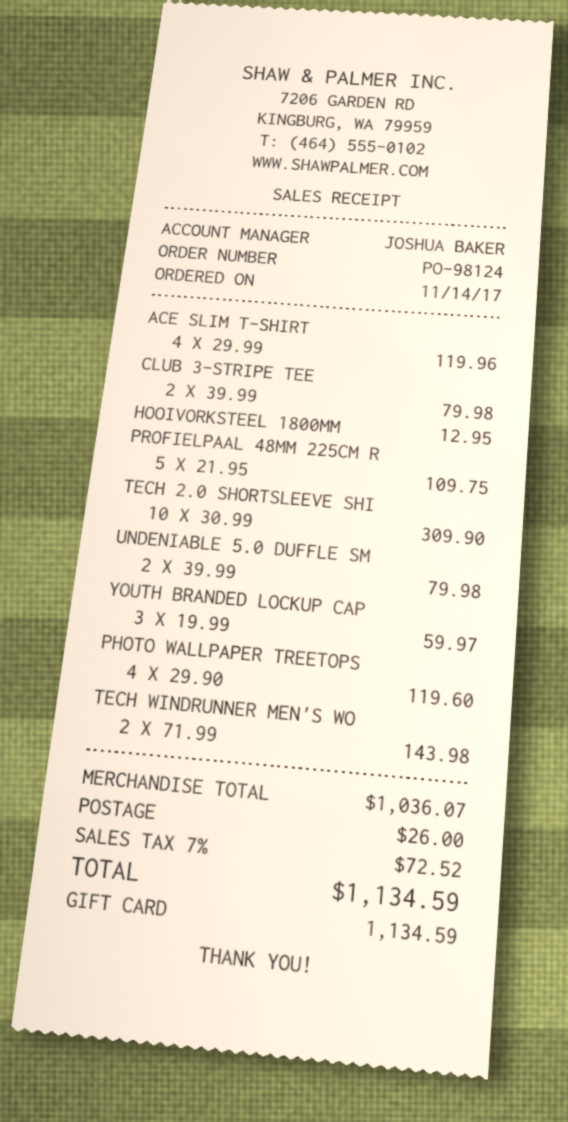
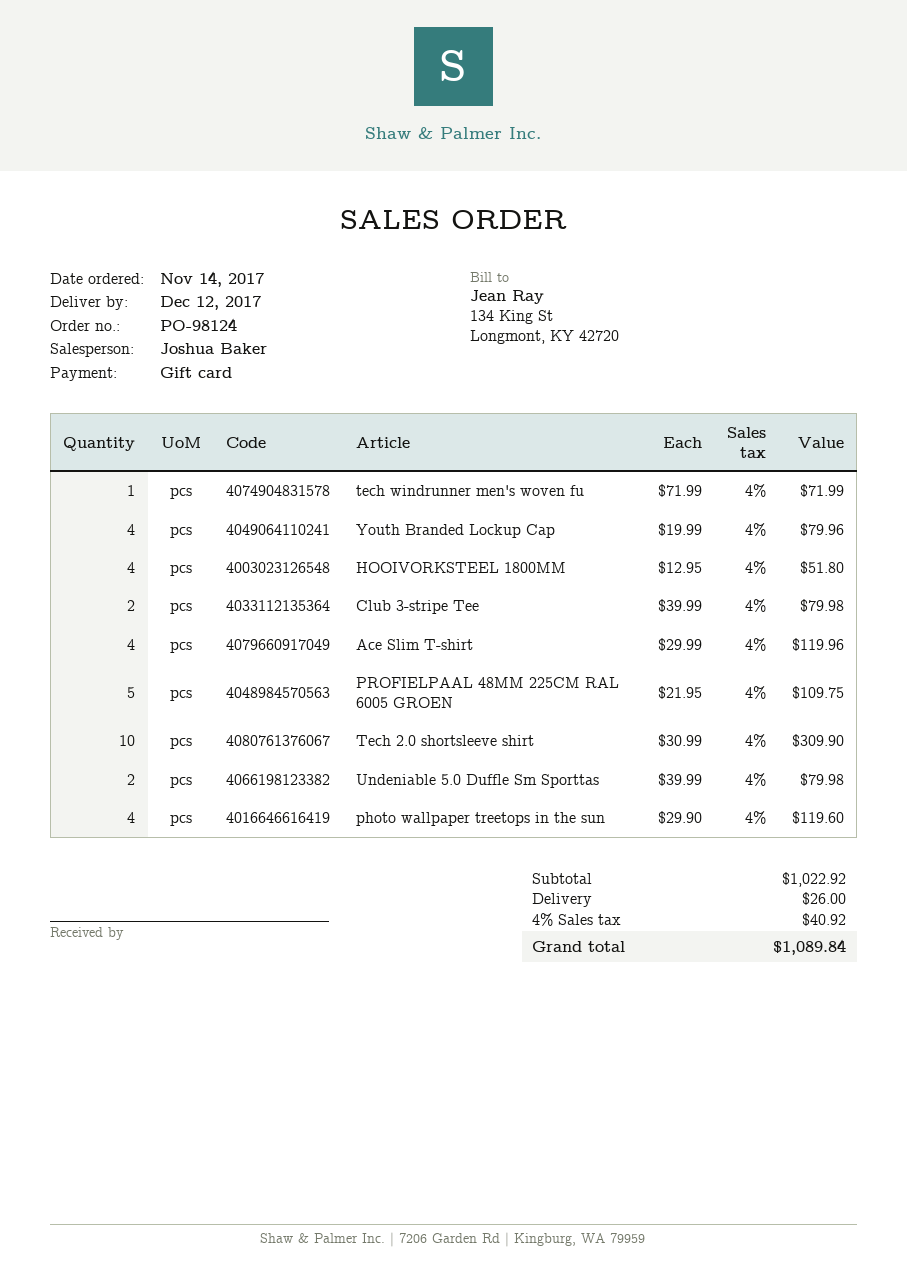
HOOIVORKSTEEL 1800MM: 1 x 12.95 = 12.95 -> 4 x 12.95 = 51.80
YOUTH BRANDED LOCKUP CAP: 3 x 19.99 = 59.97 -> 4 x 19.99 = 79.96
TECH WINDRUNNER MEN'S WO: 2 x 71.99 = 143.98 -> 1 x 71.99 = 71.99
subtotal: 1036.07 -> 1022.92
tax: 7% = 72.52 -> 4% = 40.92
total: 1134.59 -> 1089.84

